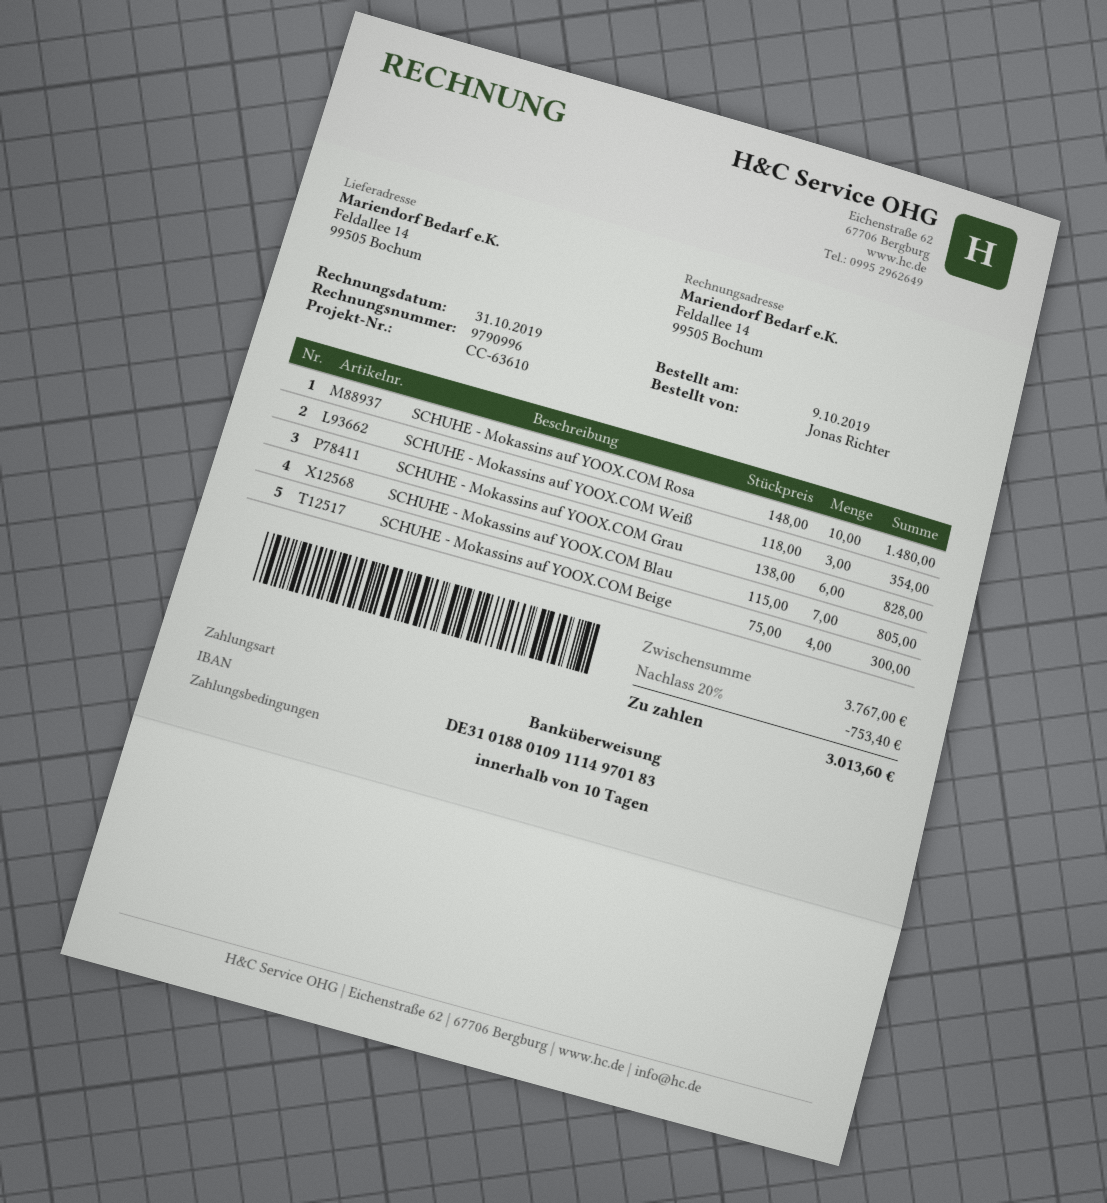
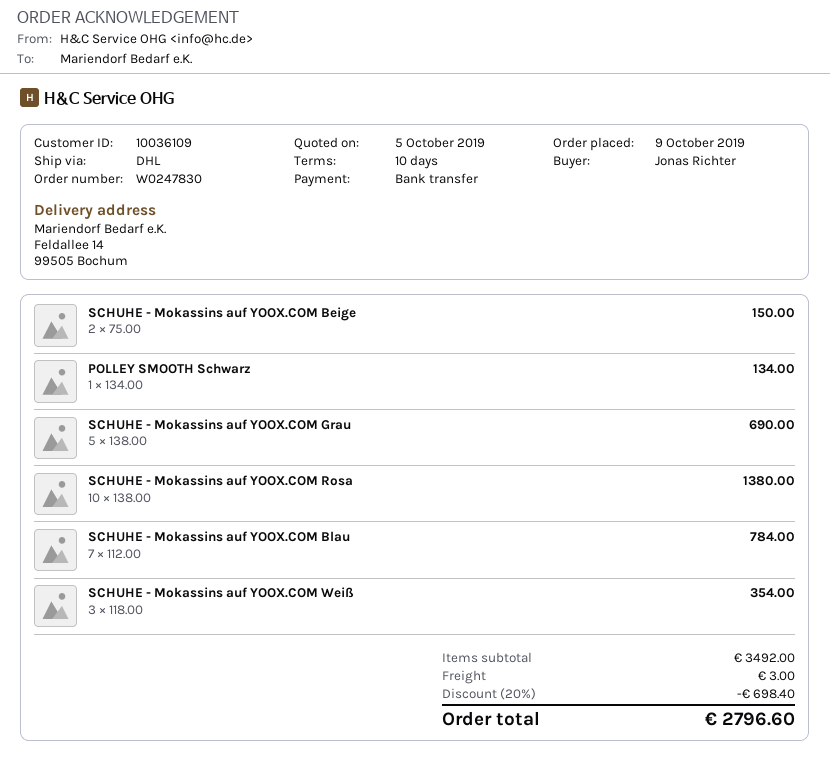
SCHUHE - Mokassins auf YOOX.COM Rosa: 10 x 148.00 = 1480.00 -> 10 x 138.00 = 1380.00
SCHUHE - Mokassins auf YOOX.COM Grau: 6 x 138.00 = 828.00 -> 5 x 138.00 = 690.00
SCHUHE - Mokassins auf YOOX.COM Blau: 7 x 115.00 = 805.00 -> 7 x 112.00 = 784.00
SCHUHE - Mokassins auf YOOX.COM Beige: 4 x 75.00 = 300.00 -> 2 x 75.00 = 150.00
POLLEY SMOOTH Schwarz: none -> 1 x 134.00 = 134.00
subtotal: 3767.00 -> 3492.00
discount: 20% = 753.40 -> 20% = 698.40
shipping: none -> 3.00
total: 3013.60 -> 2796.60

